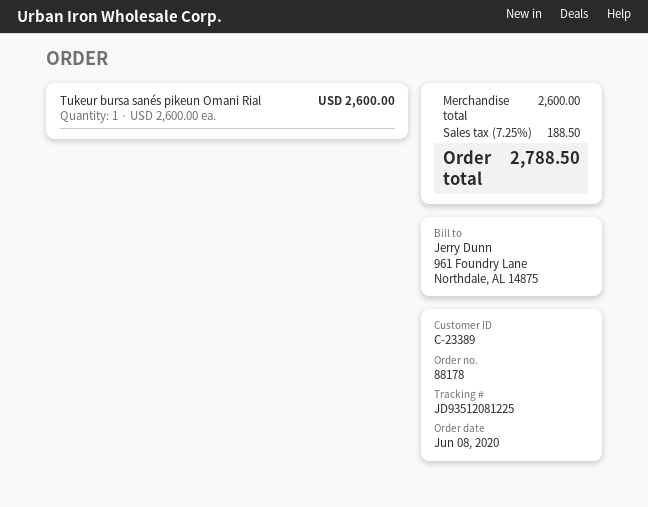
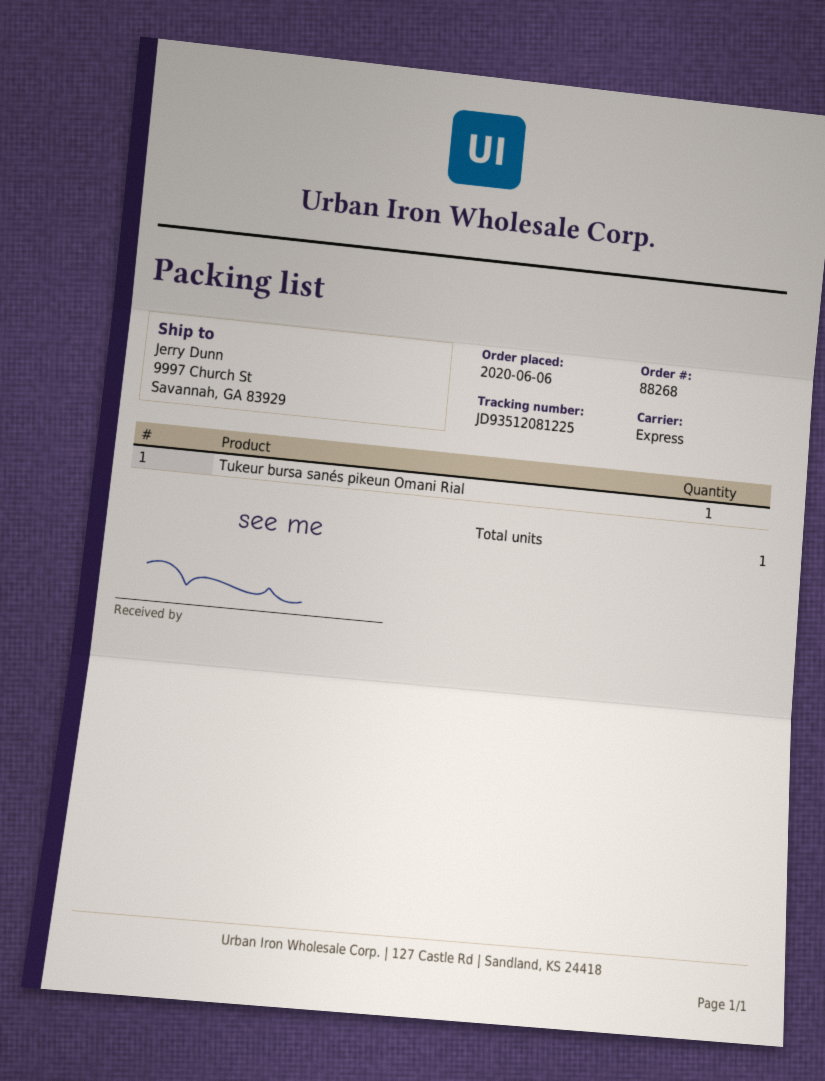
order number: 88178 -> 88268
order date: 2020-06-08 -> 2020-06-06

